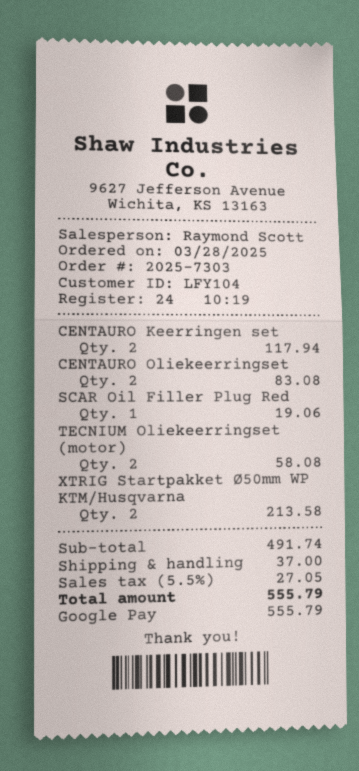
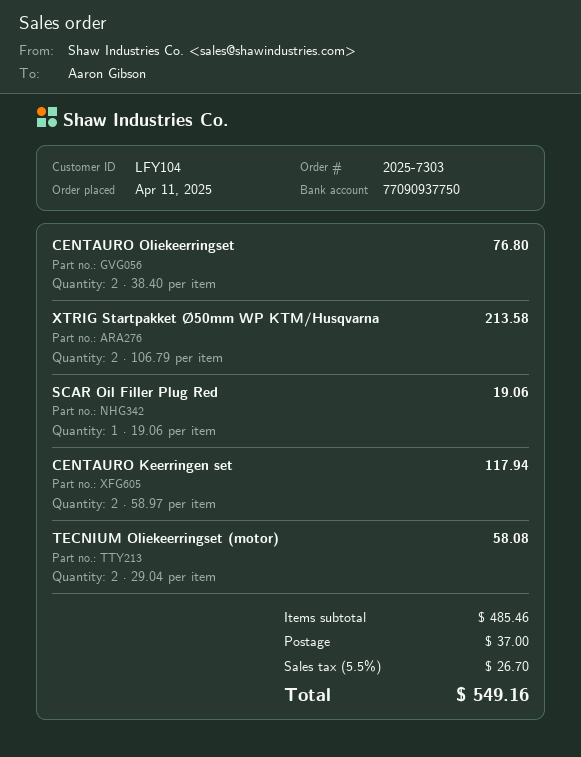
order date: 2025-03-28 -> 2025-04-11
CENTAURO Oliekeerringset: 2 for 83.08 -> 2 for 76.80
subtotal: 491.74 -> 485.46
tax: 5.5% = 27.05 -> 5.5% = 26.70
total: 555.79 -> 549.16

